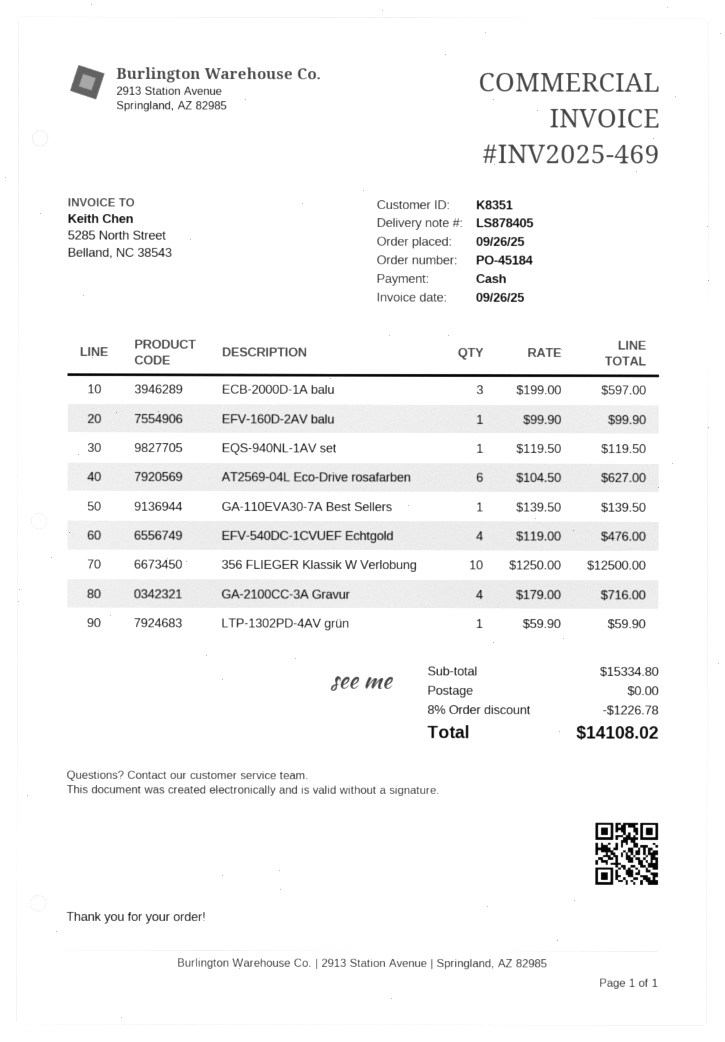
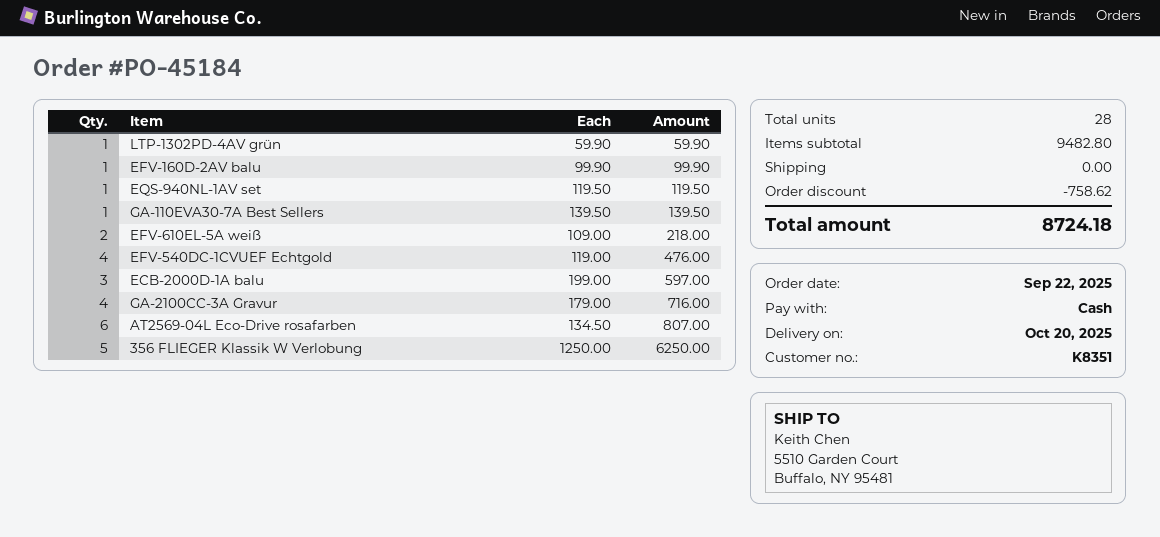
order date: 2025-09-26 -> 2025-09-22
AT2569-04L Eco-Drive rosafarben: 6 x 104.50 = 627.00 -> 6 x 134.50 = 807.00
356 FLIEGER Klassik W Verlobung: 10 x 1250.00 = 12500.00 -> 5 x 1250.00 = 6250.00
EFV-610EL-5A weiß: none -> 2 x 109.00 = 218.00
subtotal: 15334.80 -> 9482.80
discount: 1226.78 -> 758.62
total: 14108.02 -> 8724.18

